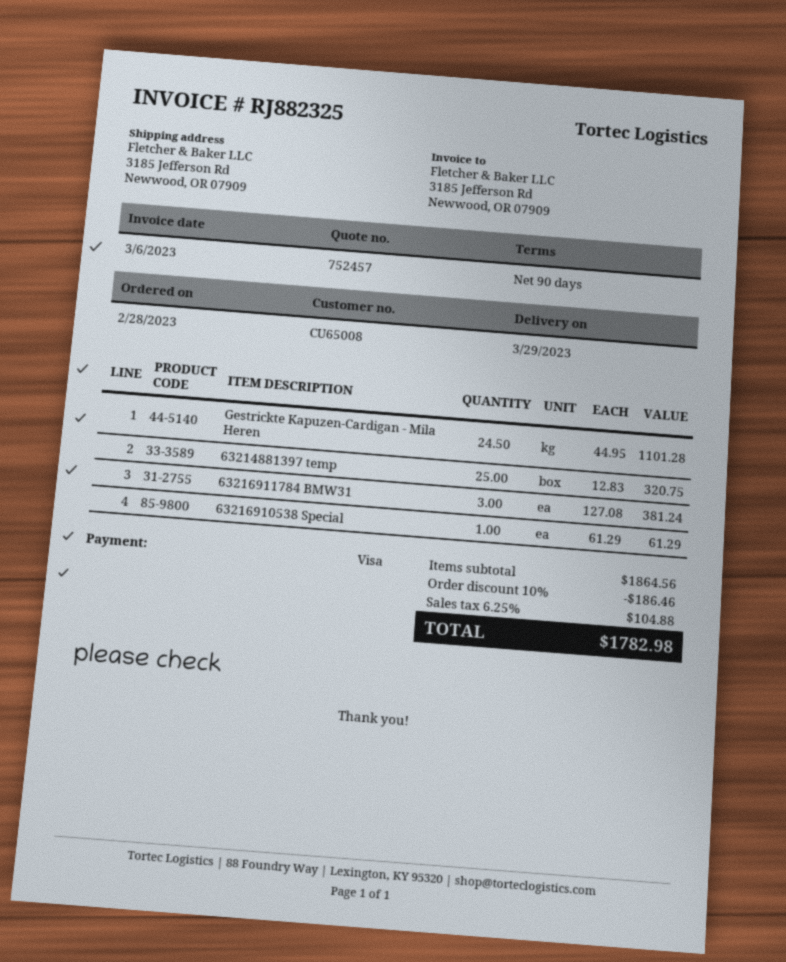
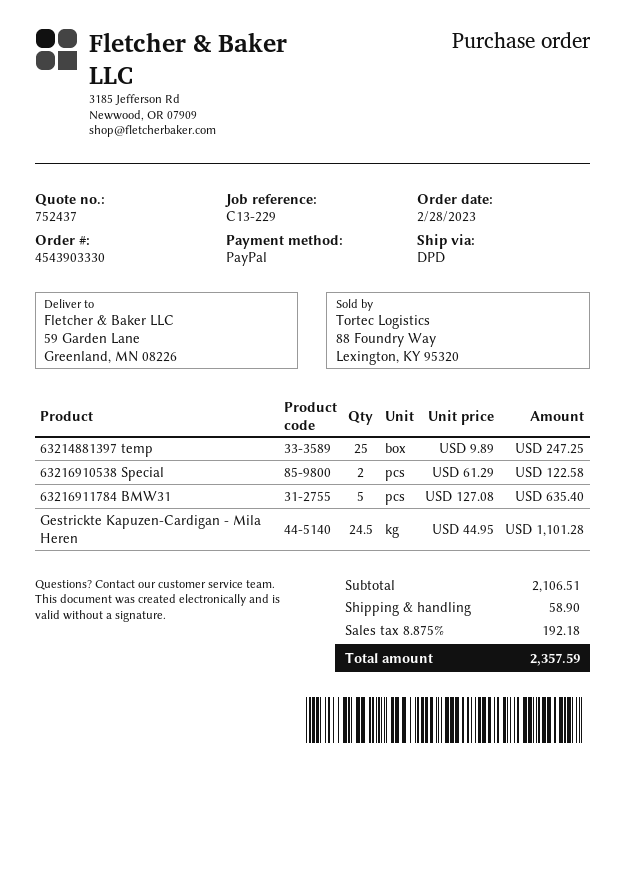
quote number: 752457 -> 752437
payment method: Visa -> PayPal
ship to: 3185 Jefferson Rd, Newwood, OR 07909 -> 59 Garden Lane, Greenland, MN 08226
63214881397 temp: 25 x 12.83 = 320.75 -> 25 x 9.89 = 247.25
63216911784 BMW31: 3 x 127.08 = 381.24 -> 5 x 127.08 = 635.40
63216910538 Special: 1 x 61.29 = 61.29 -> 2 x 61.29 = 122.58
subtotal: 1864.56 -> 2106.51
discount: 10% = 186.46 -> none
shipping: none -> 58.90
tax: 6.25% = 104.88 -> 8.875% = 192.18
total: 1782.98 -> 2357.59

